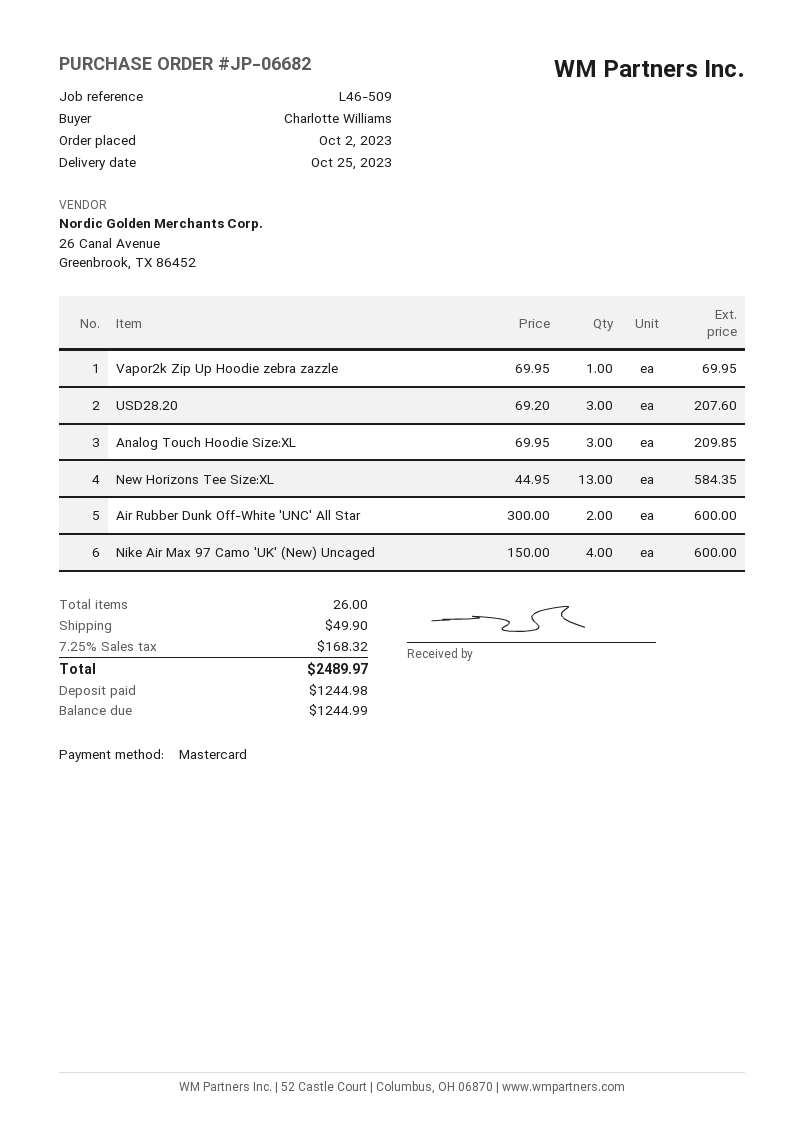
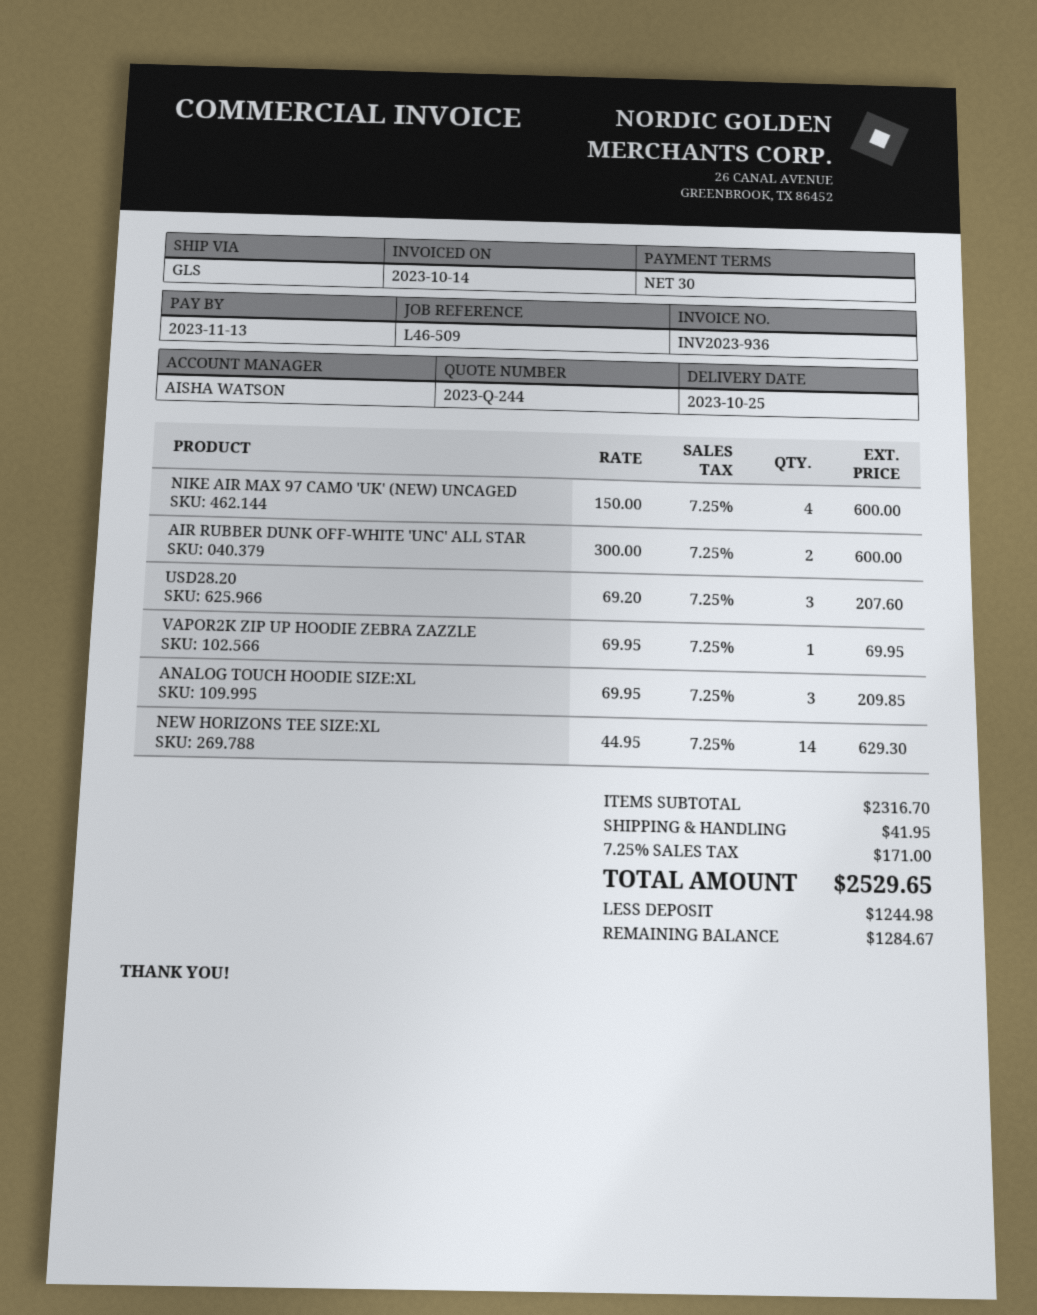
New Horizons Tee Size:XL: 13 x 44.95 = 584.35 -> 14 x 44.95 = 629.30
shipping: 49.90 -> 41.95
tax: 7.25% = 168.32 -> 7.25% = 171.00
total: 2489.97 -> 2529.65
balance: 1244.99 -> 1284.67

